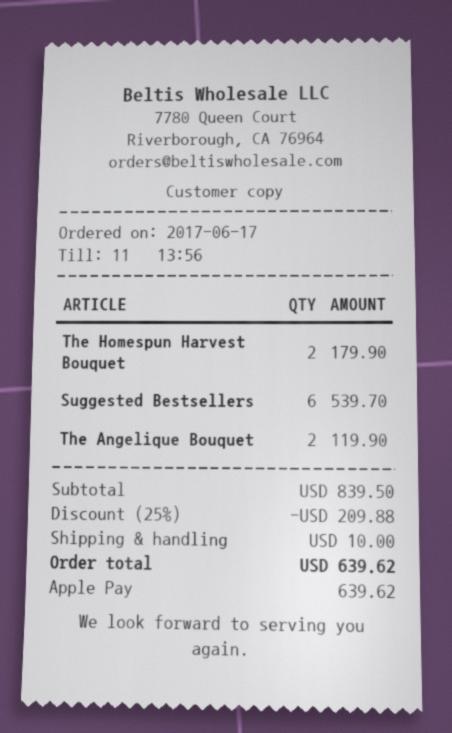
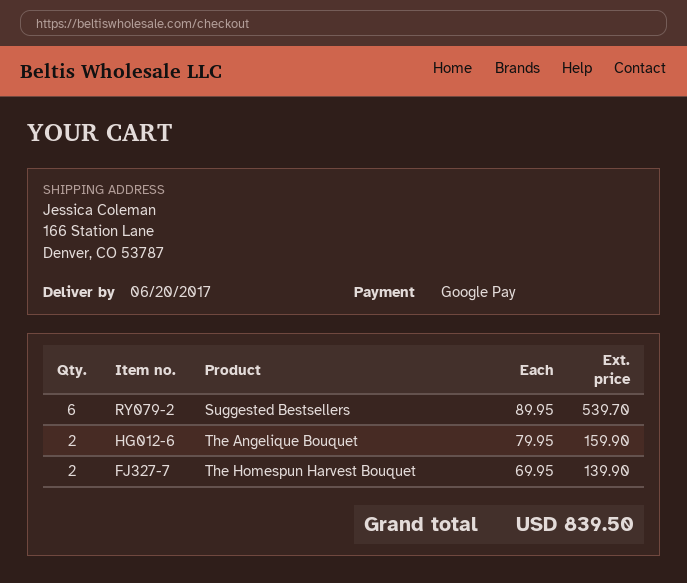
payment method: Apple Pay -> Google Pay
The Homespun Harvest Bouquet: 2 for 179.90 -> 2 for 139.90
The Angelique Bouquet: 2 for 119.90 -> 2 for 159.90
discount: 25% = 209.88 -> none
shipping: 10.00 -> none
total: 639.62 -> 839.50

